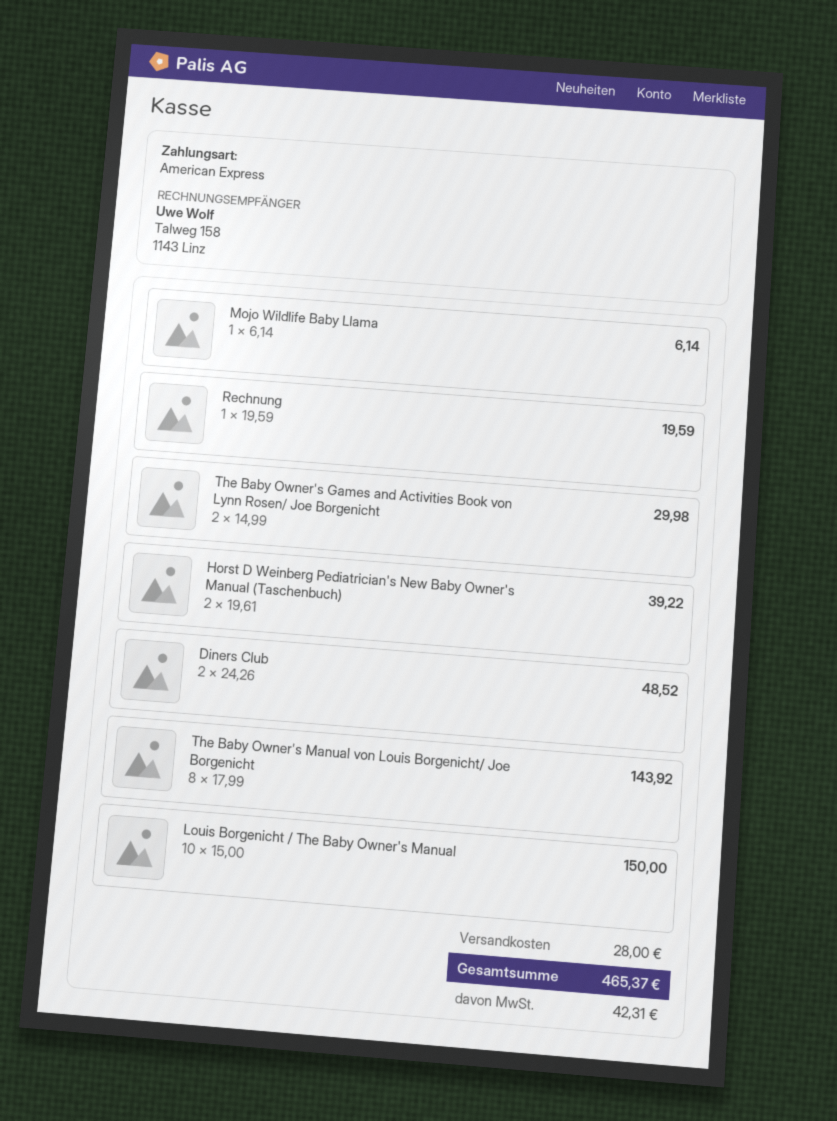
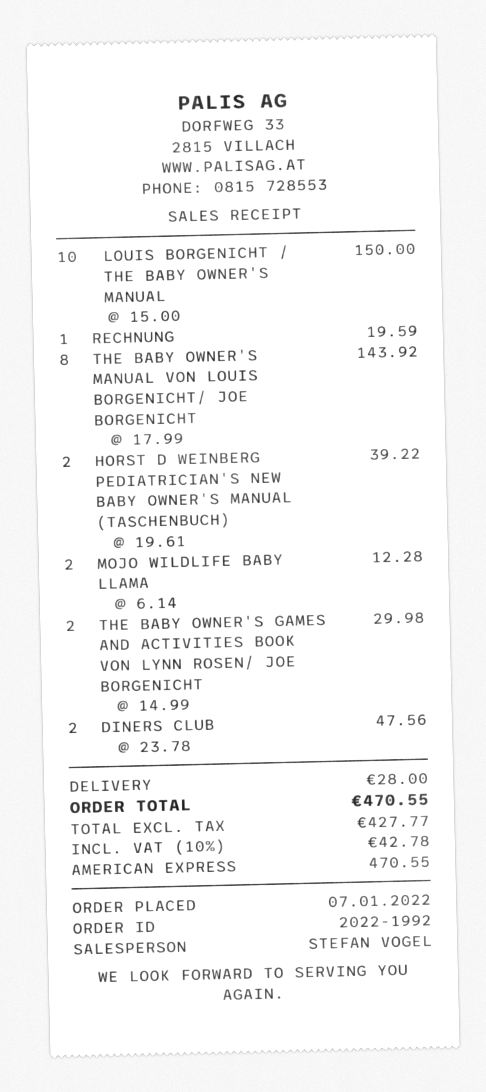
Mojo Wildlife Baby Llama: 1 x 6.14 = 6.14 -> 2 x 6.14 = 12.28
Diners Club: 2 x 24.26 = 48.52 -> 2 x 23.78 = 47.56
tax: 42.31 -> 42.78
total: 465.37 -> 470.55

